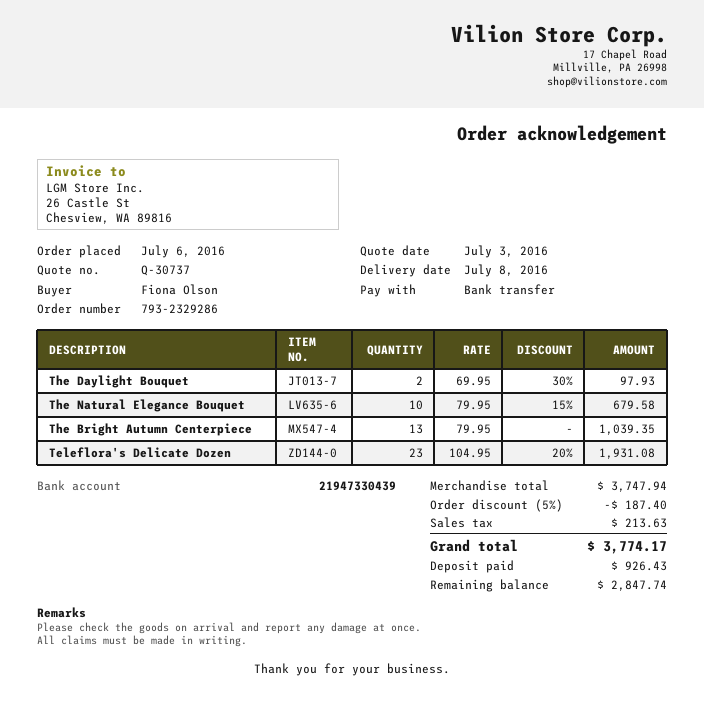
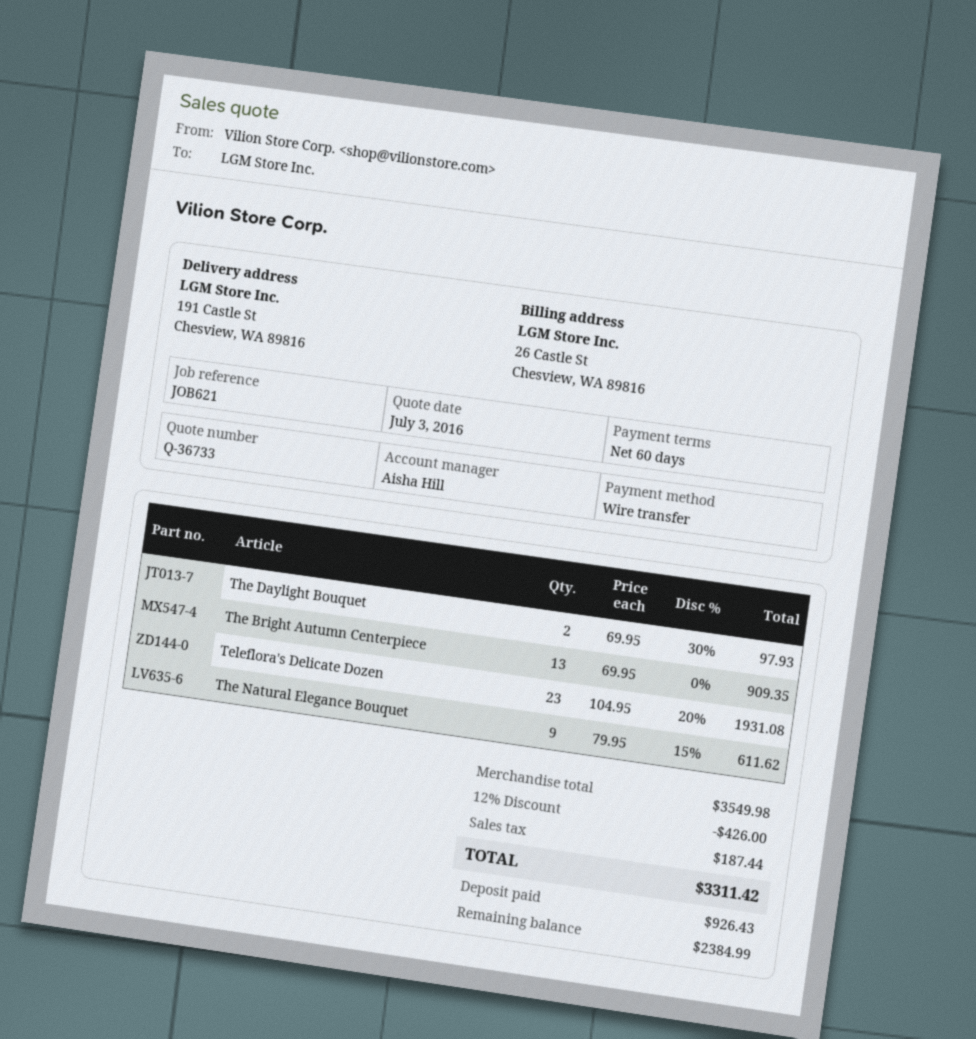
quote number: Q-30737 -> Q-36733
The Natural Elegance Bouquet: 10 x 79.95 - 15% = 679.58 -> 9 x 79.95 - 15% = 611.62
The Bright Autumn Centerpiece: 13 x 79.95 = 1039.35 -> 13 x 69.95 = 909.35
subtotal: 3747.94 -> 3549.98
discount: 5% = 187.40 -> 12% = 426.00
tax: 213.63 -> 187.44
total: 3774.17 -> 3311.42
balance: 2847.74 -> 2384.99

